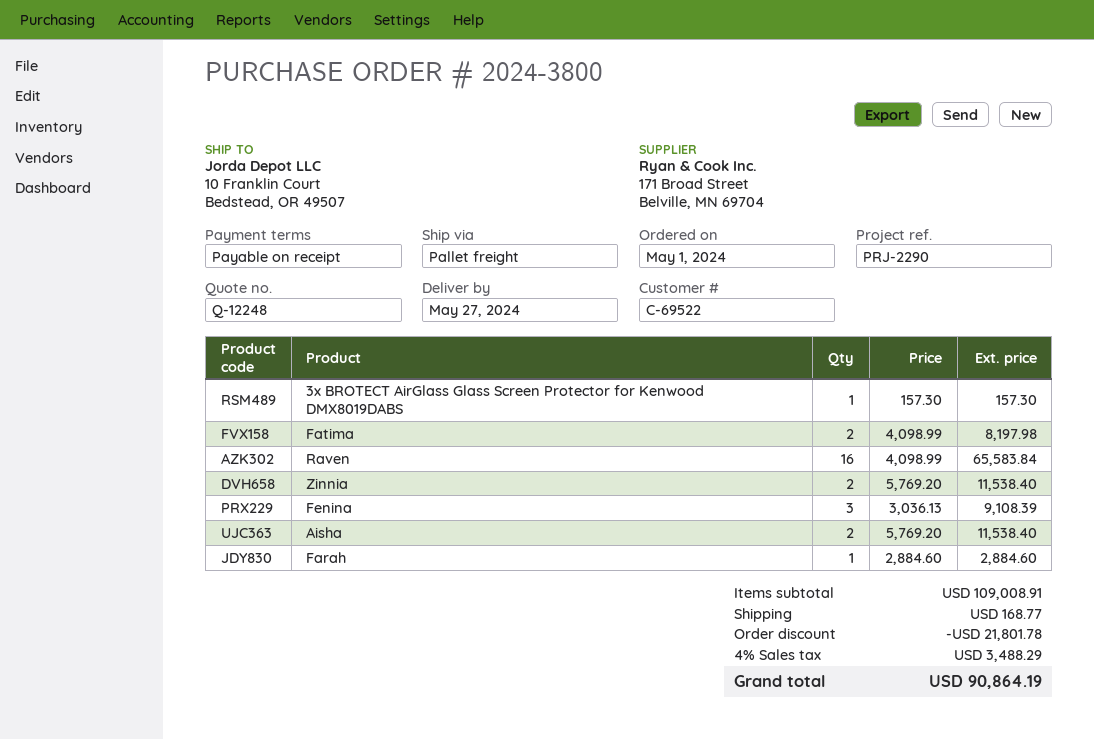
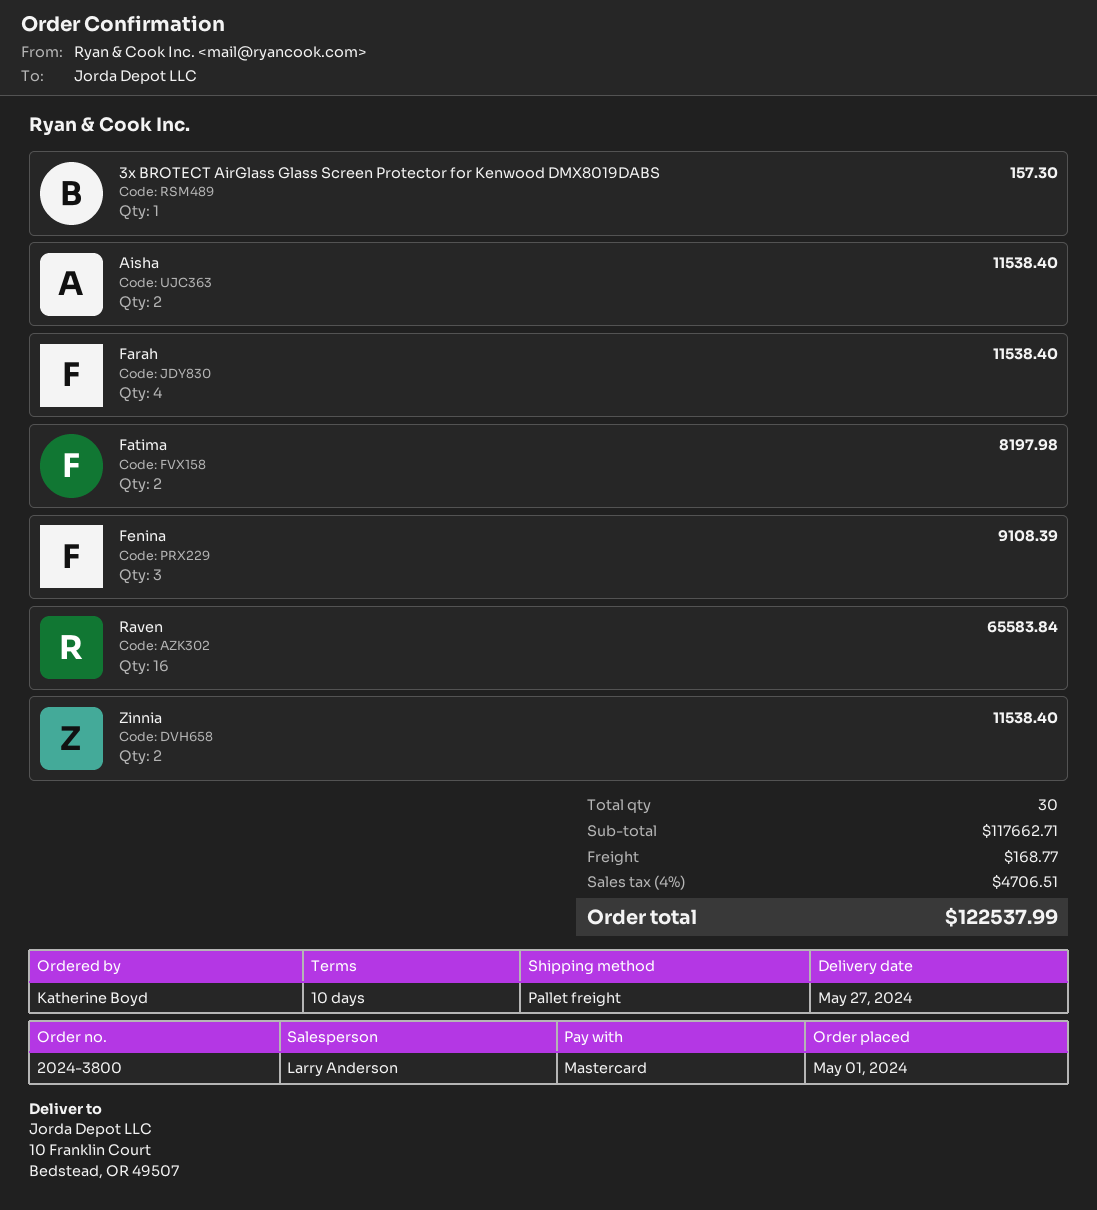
payment terms: on receipt -> 10 days
Farah: 1 for 2884.60 -> 4 for 11538.40
subtotal: 109008.91 -> 117662.71
discount: 21801.78 -> none
tax: 4% = 3488.29 -> 4% = 4706.51
total: 90864.19 -> 122537.99

